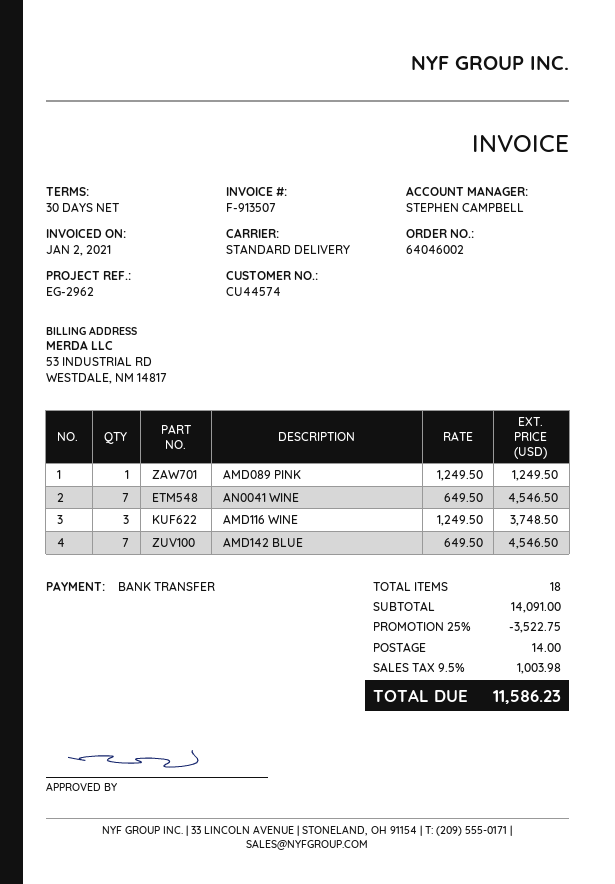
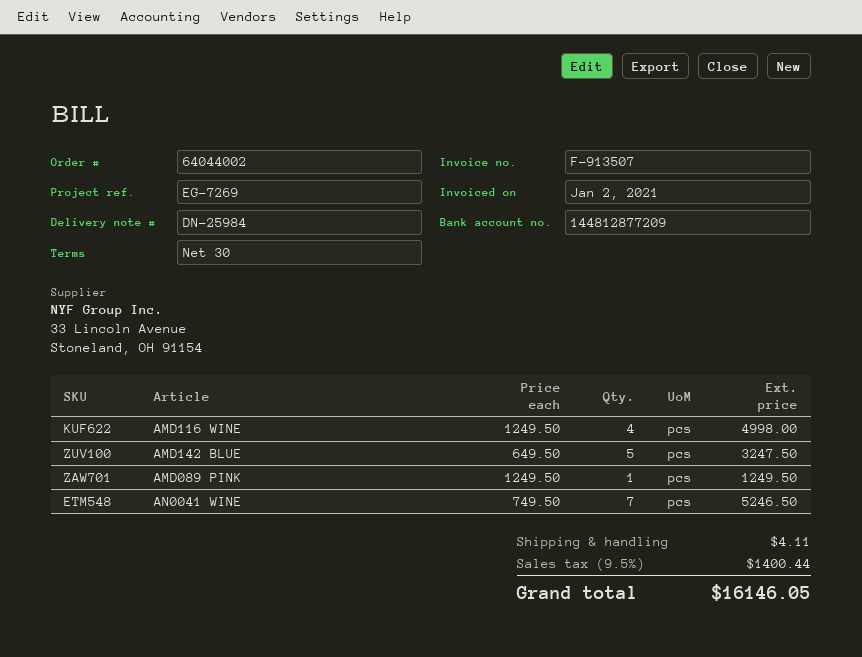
order number: 64046002 -> 64044002
reference: EG-2962 -> EG-7269
AN0041 WINE: 7 x 649.50 = 4546.50 -> 7 x 749.50 = 5246.50
AMD116 WINE: 3 x 1249.50 = 3748.50 -> 4 x 1249.50 = 4998.00
AMD142 BLUE: 7 x 649.50 = 4546.50 -> 5 x 649.50 = 3247.50
discount: 25% = 3522.75 -> none
shipping: 14.00 -> 4.11
tax: 9.5% = 1003.98 -> 9.5% = 1400.44
total: 11586.23 -> 16146.05

